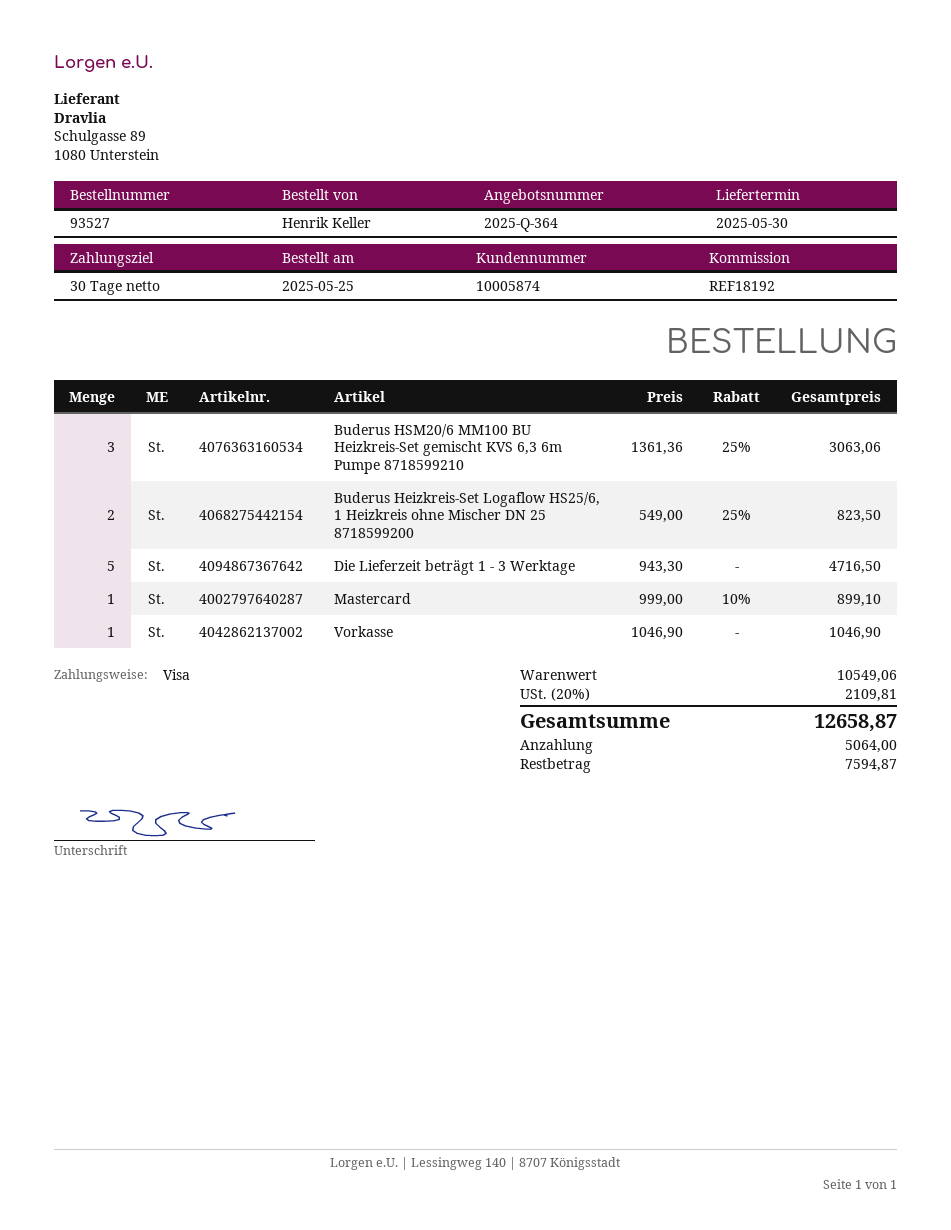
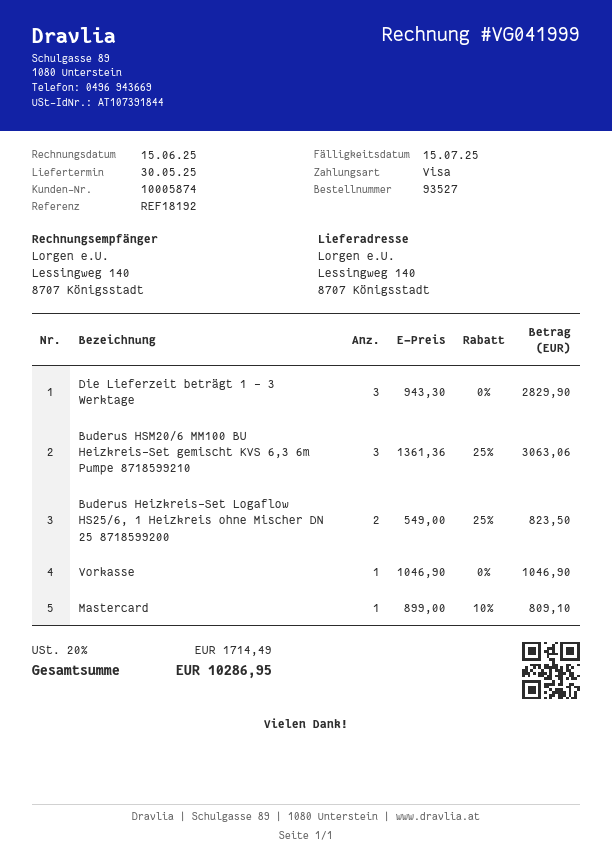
Die Lieferzeit beträgt 1 - 3 Werktage: 5 x 943.30 = 4716.50 -> 3 x 943.30 = 2829.90
Mastercard: 1 x 999.00 - 10% = 899.10 -> 1 x 899.00 - 10% = 809.10
tax: 20% = 2109.81 -> 20% = 1714.49
total: 12658.87 -> 10286.95

